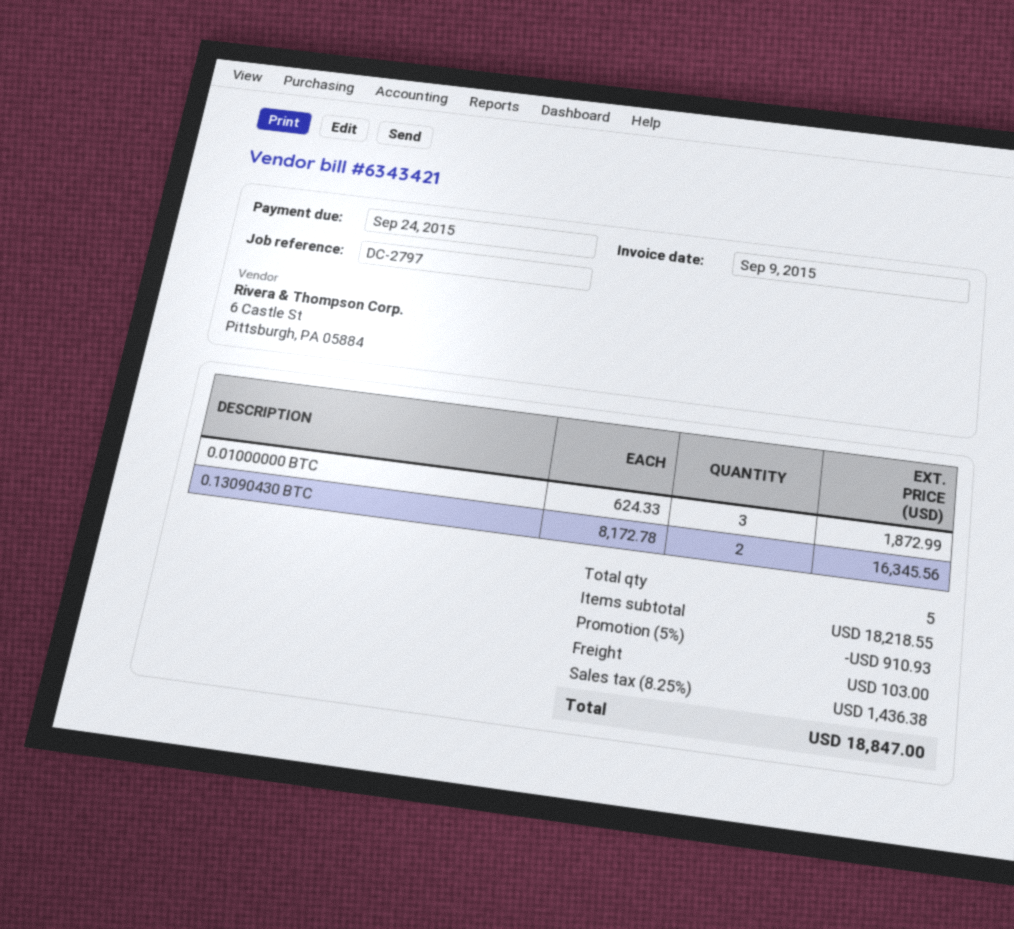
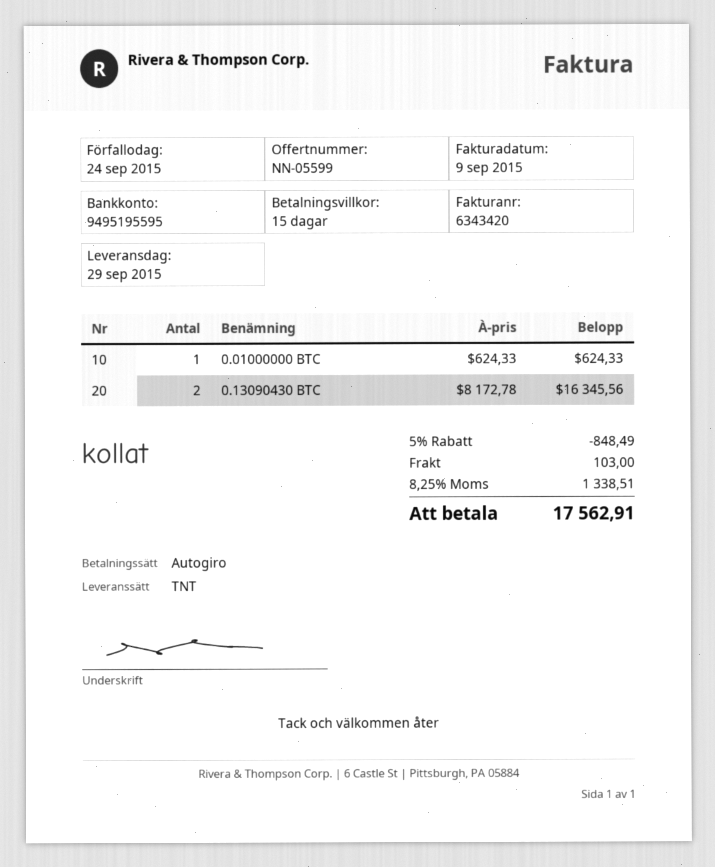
invoice number: 6343421 -> 6343420
0.01000000 BTC: 3 x 624.33 = 1872.99 -> 1 x 624.33 = 624.33
discount: 5% = 910.93 -> 5% = 848.49
tax: 8.25% = 1436.38 -> 8.25% = 1338.51
total: 18847.00 -> 17562.91

